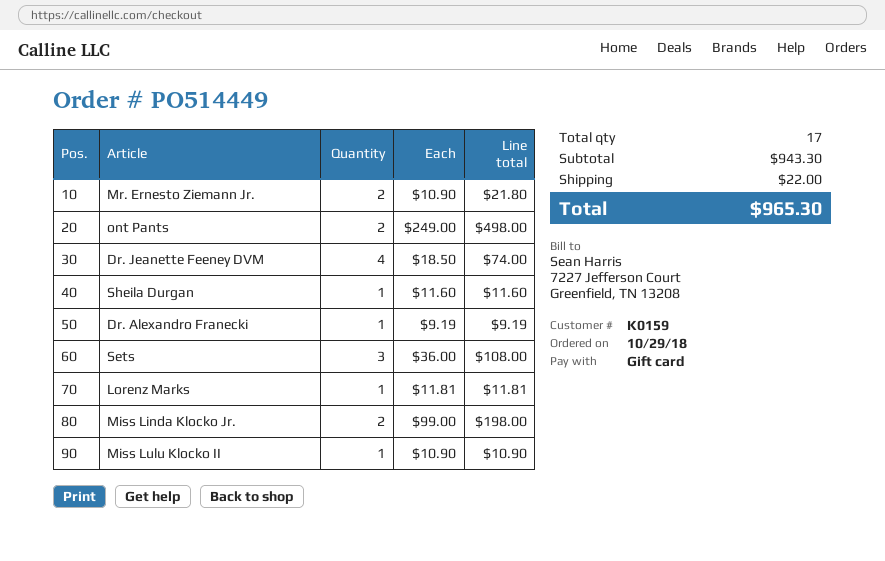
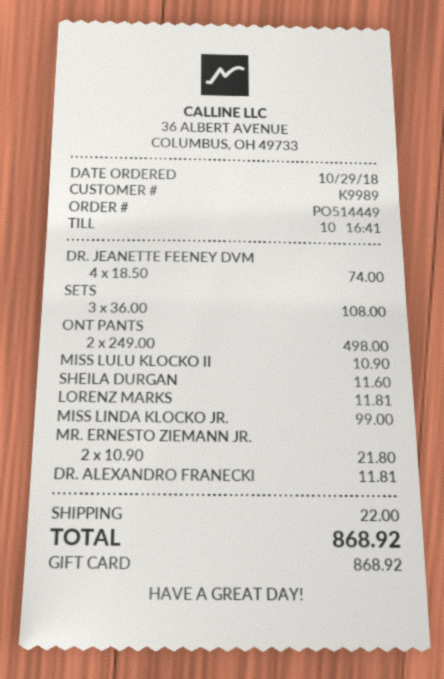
customer number: K0159 -> K9989
Dr. Alexandro Franecki: 1 x 9.19 = 9.19 -> 1 x 11.81 = 11.81
Miss Linda Klocko Jr.: 2 x 99.00 = 198.00 -> 1 x 99.00 = 99.00
total: 965.30 -> 868.92

